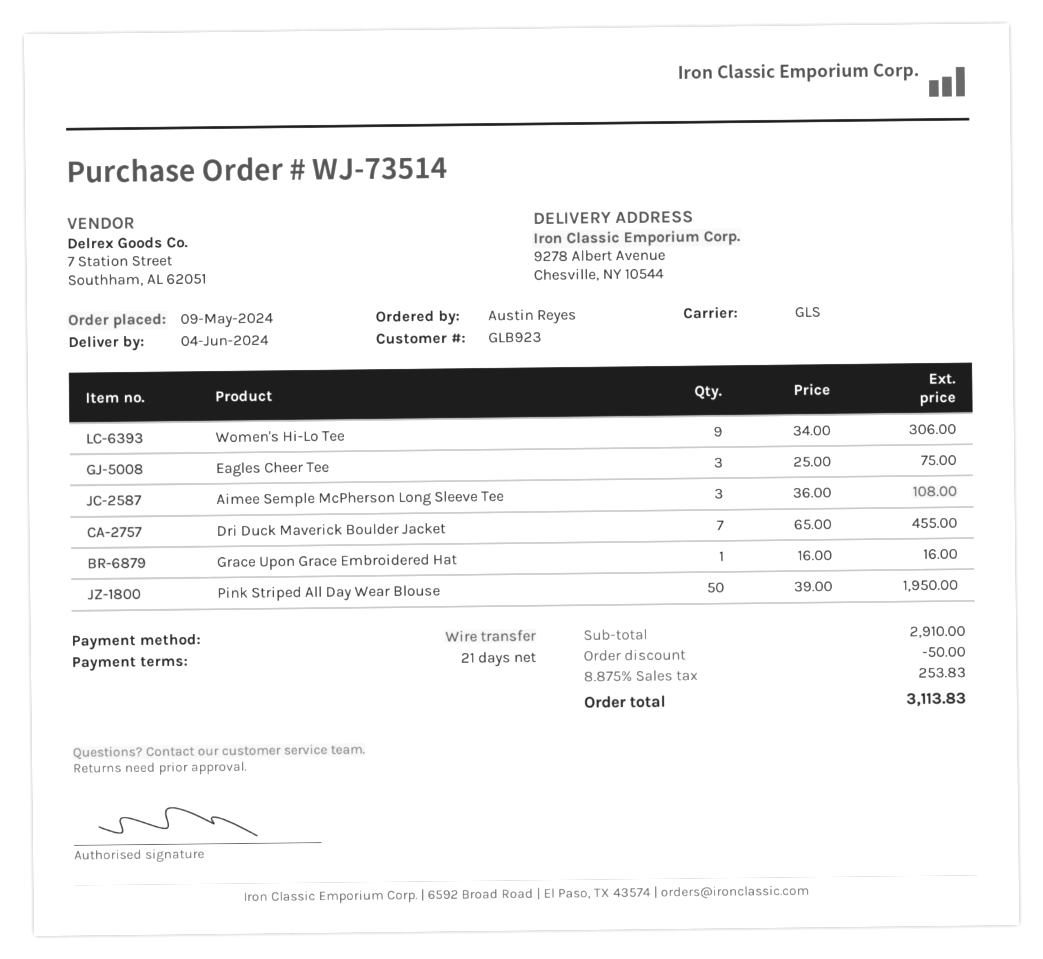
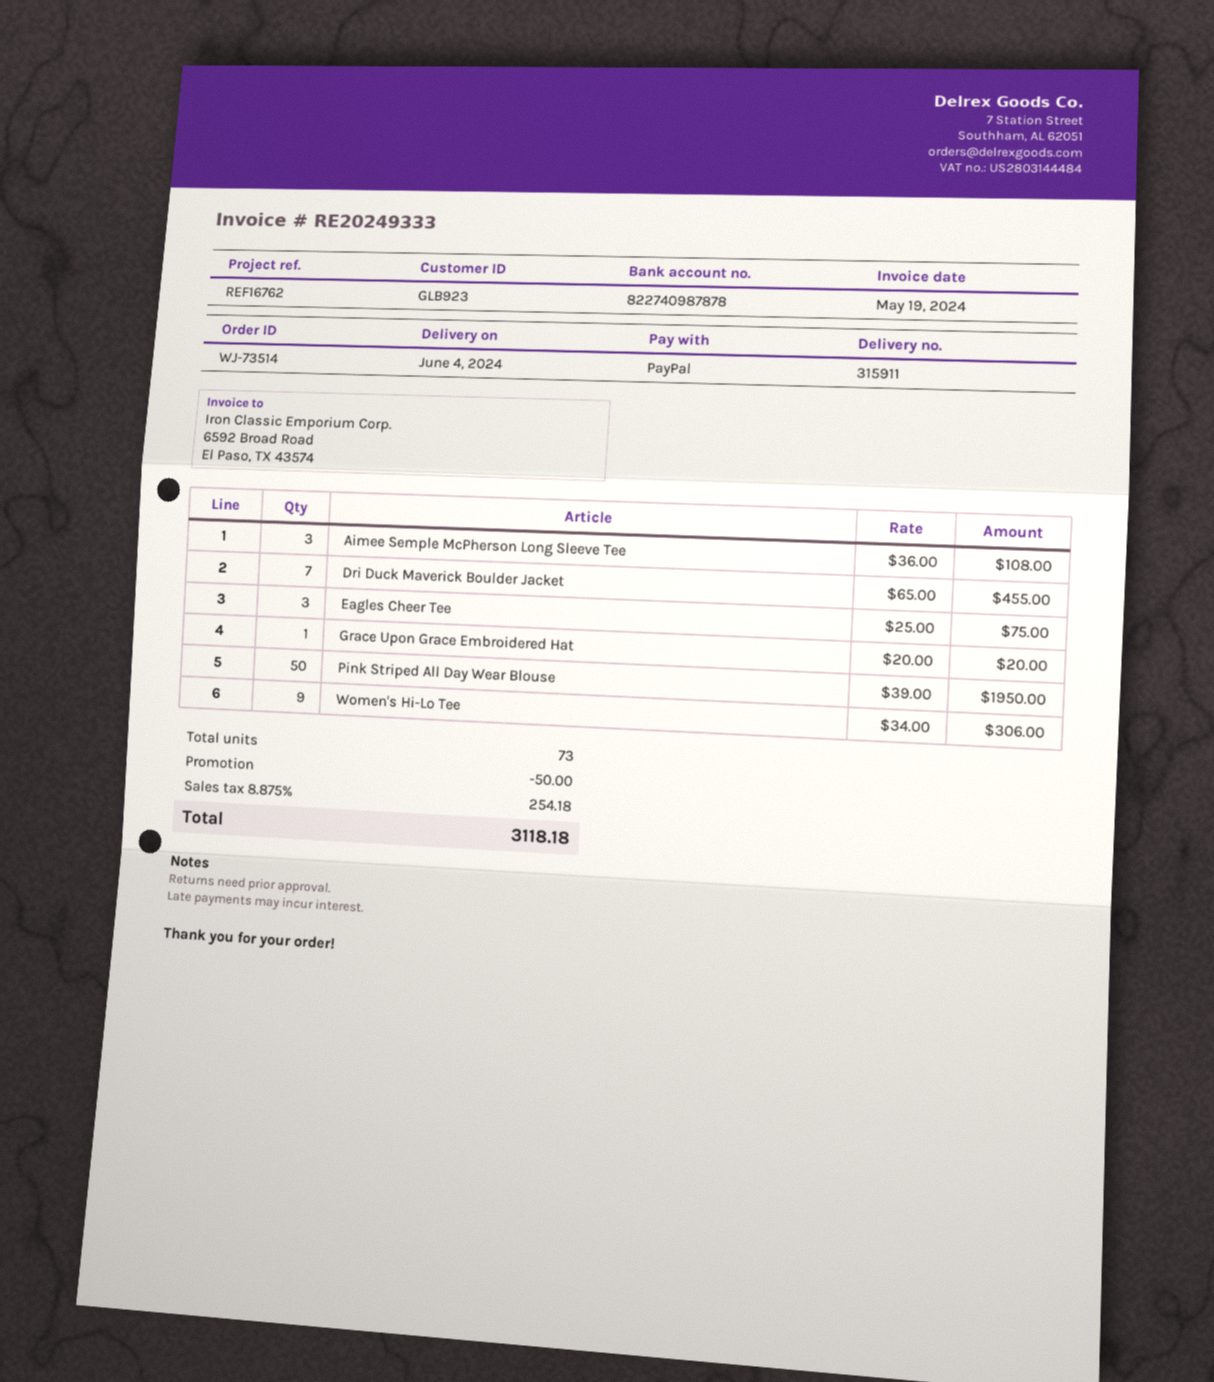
payment method: bank transfer -> PayPal
Grace Upon Grace Embroidered Hat: 1 x 16.00 = 16.00 -> 1 x 20.00 = 20.00
tax: 8.875% = 253.83 -> 8.875% = 254.18
total: 3113.83 -> 3118.18

